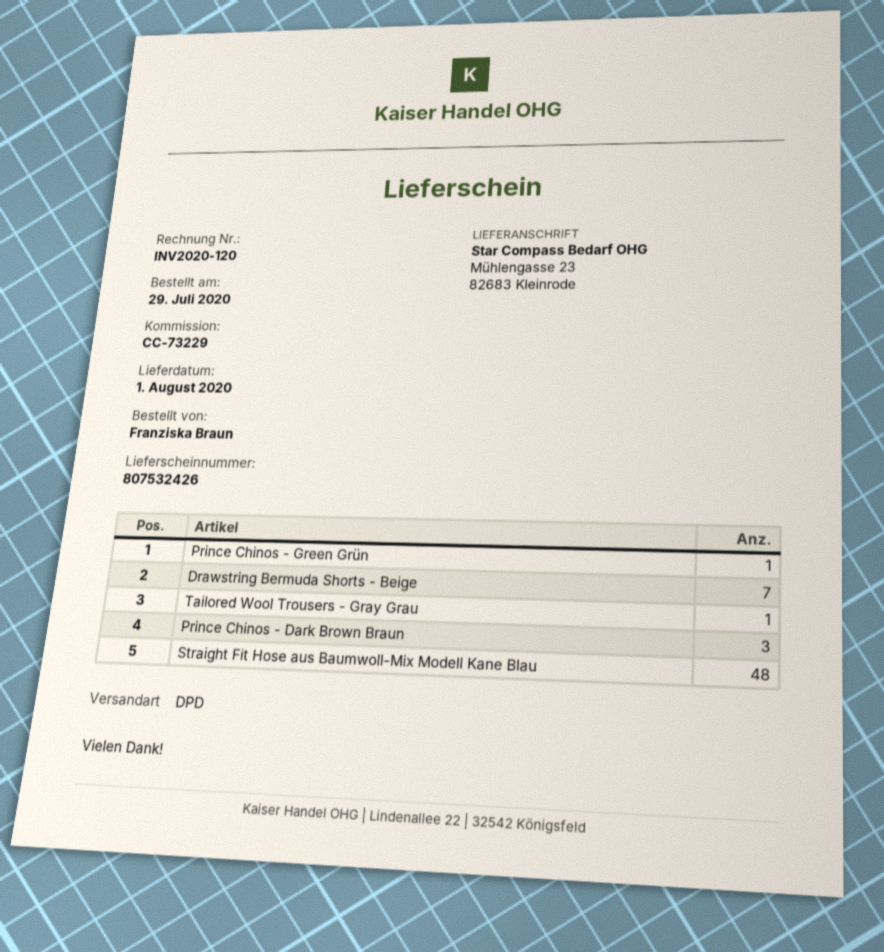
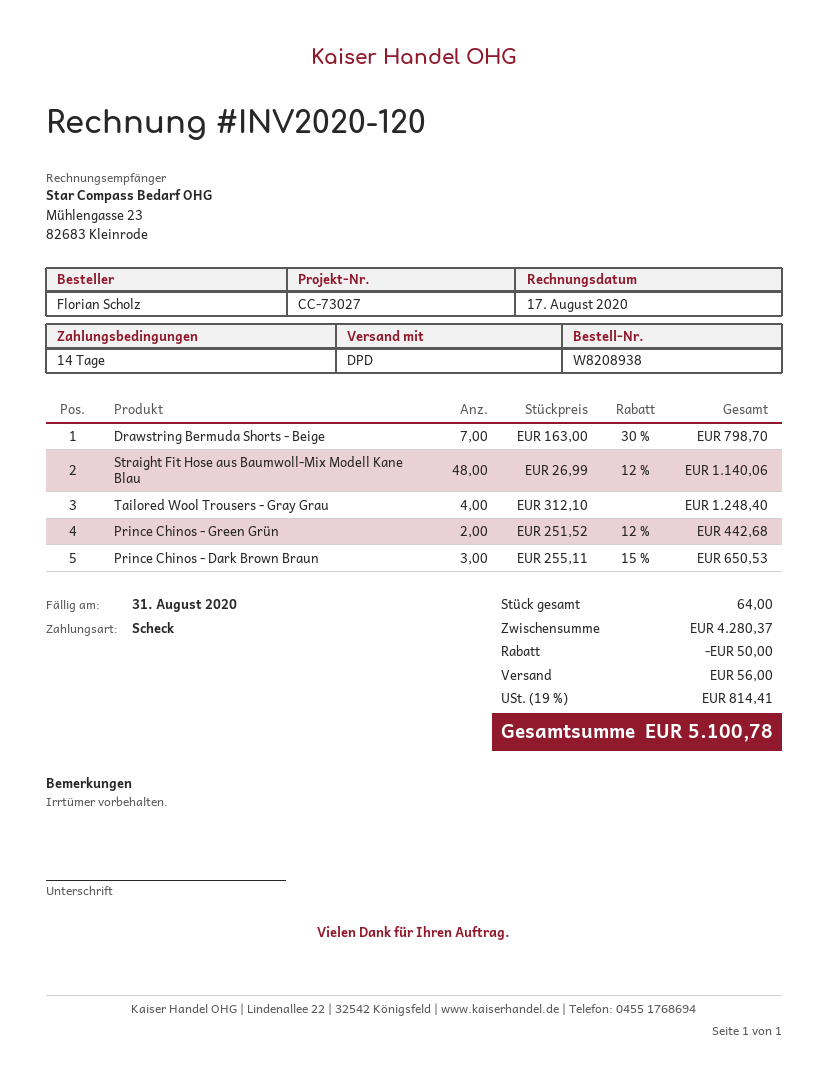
reference: CC-73229 -> CC-73027
ordered by: Franziska Braun -> Florian Scholz
Prince Chinos - Green Grün: 1 -> 2
Tailored Wool Trousers - Gray Grau: 1 -> 4

